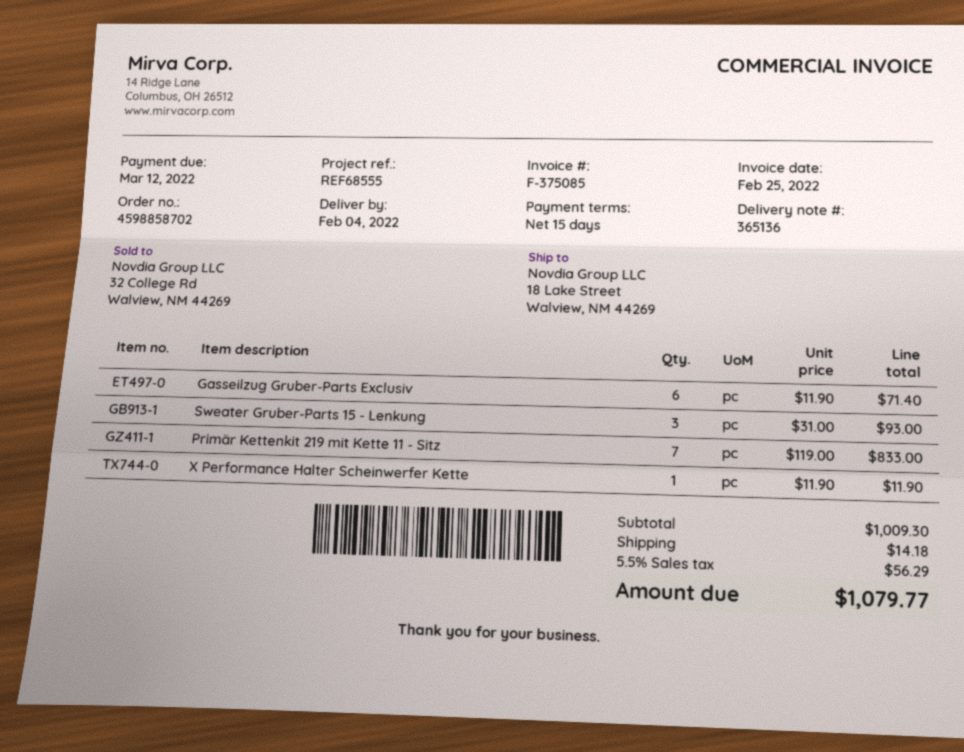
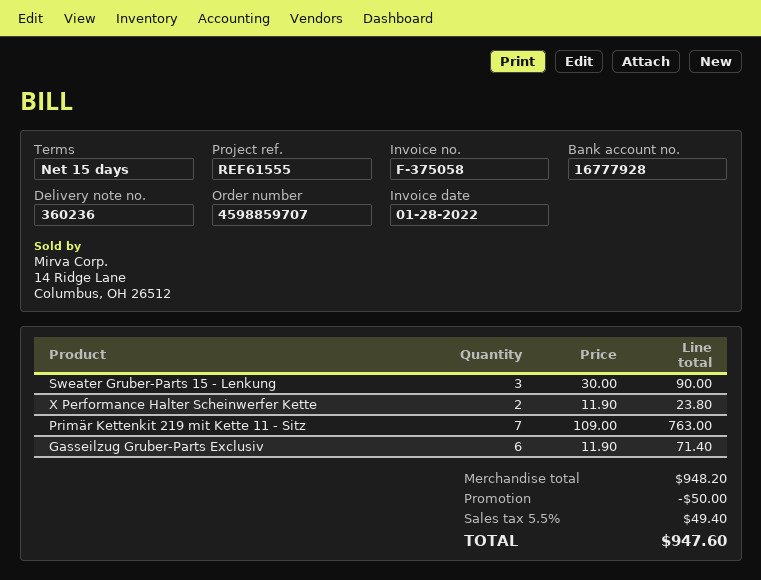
order number: 4598858702 -> 4598859707
delivery note number: 365136 -> 360236
invoice number: F-375085 -> F-375058
invoice date: 2022-02-25 -> 2022-01-28
reference: REF68555 -> REF61555
Sweater Gruber-Parts 15 - Lenkung: 3 x 31.00 = 93.00 -> 3 x 30.00 = 90.00
Primär Kettenkit 219 mit Kette 11 - Sitz: 7 x 119.00 = 833.00 -> 7 x 109.00 = 763.00
X Performance Halter Scheinwerfer Kette: 1 x 11.90 = 11.90 -> 2 x 11.90 = 23.80
subtotal: 1009.30 -> 948.20
discount: none -> 50.00
shipping: 14.18 -> none
tax: 5.5% = 56.29 -> 5.5% = 49.40
total: 1079.77 -> 947.60

